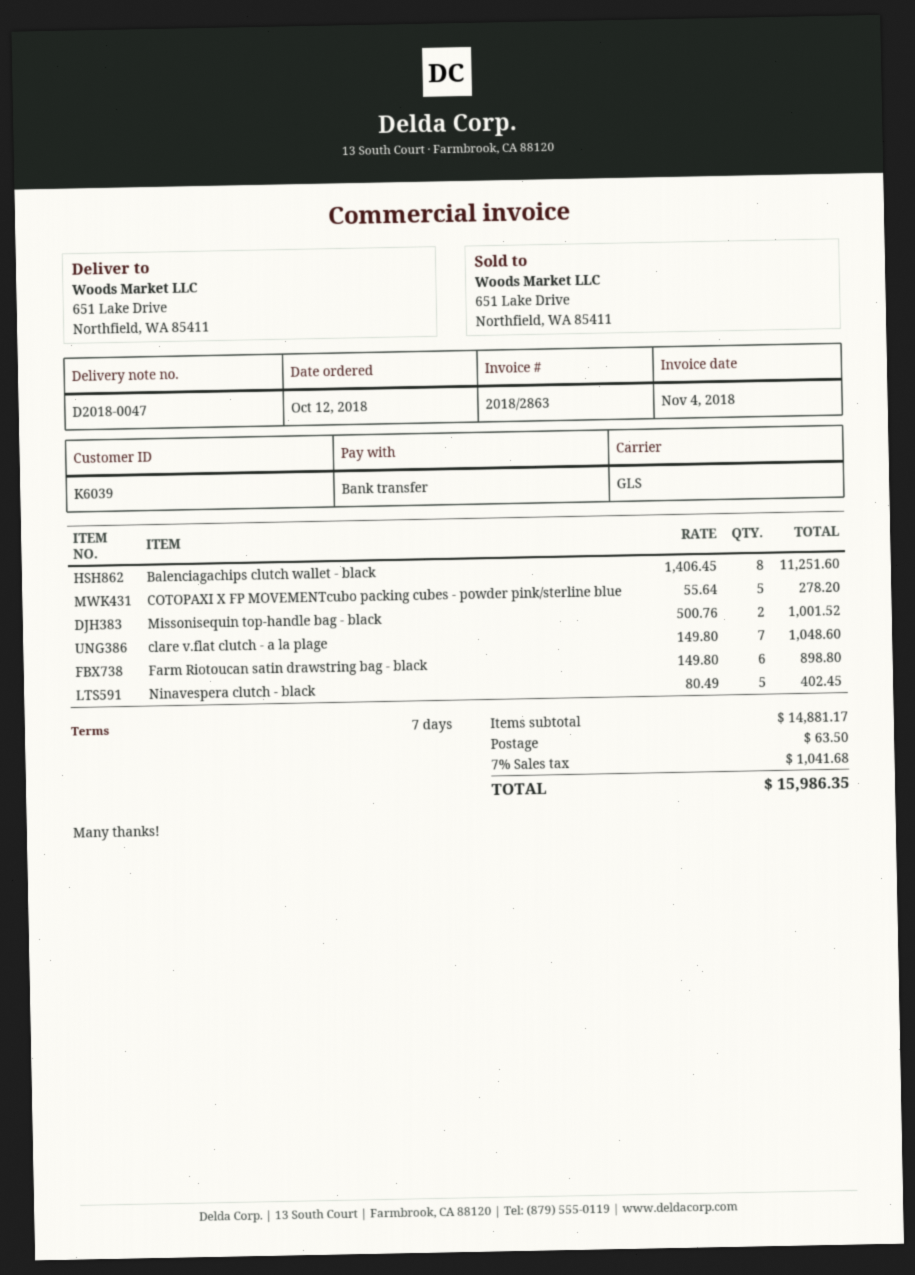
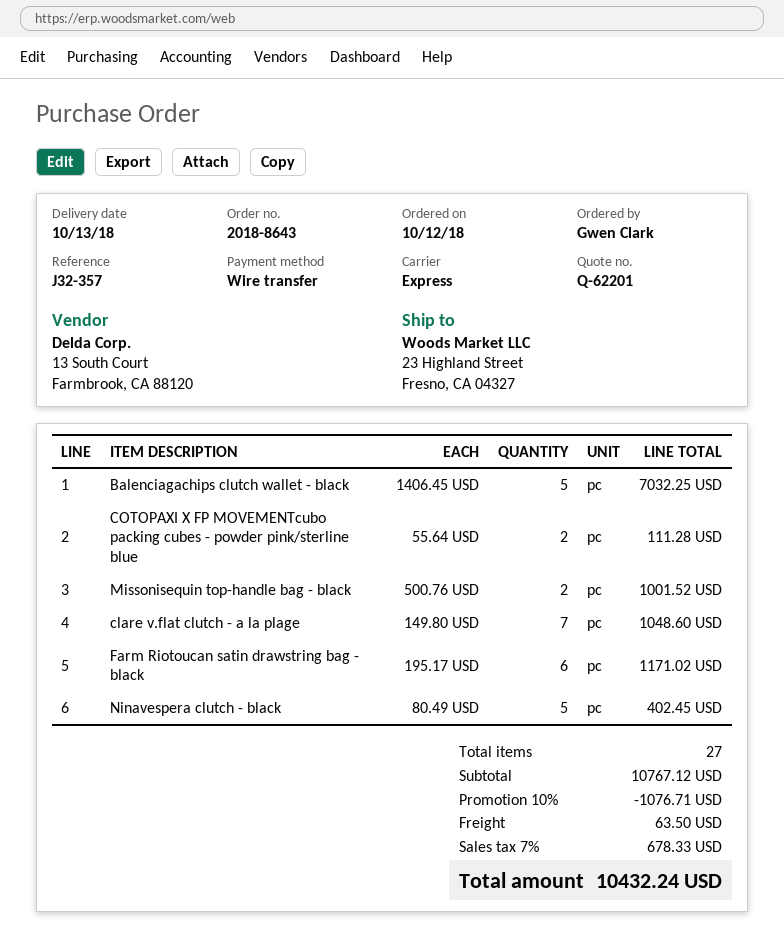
shipping method: GLS -> express
ship to: 651 Lake Drive, Northfield, WA 85411 -> 23 Highland Street, Fresno, CA 04327
Balenciagachips clutch wallet - black: 8 x 1406.45 = 11251.60 -> 5 x 1406.45 = 7032.25
COTOPAXI X FP MOVEMENTcubo packing cubes - powder pink/sterline blue: 5 x 55.64 = 278.20 -> 2 x 55.64 = 111.28
Farm Riotoucan satin drawstring bag - black: 6 x 149.80 = 898.80 -> 6 x 195.17 = 1171.02
subtotal: 14881.17 -> 10767.12
discount: none -> 10% = 1076.71
tax: 7% = 1041.68 -> 7% = 678.33
total: 15986.35 -> 10432.24

